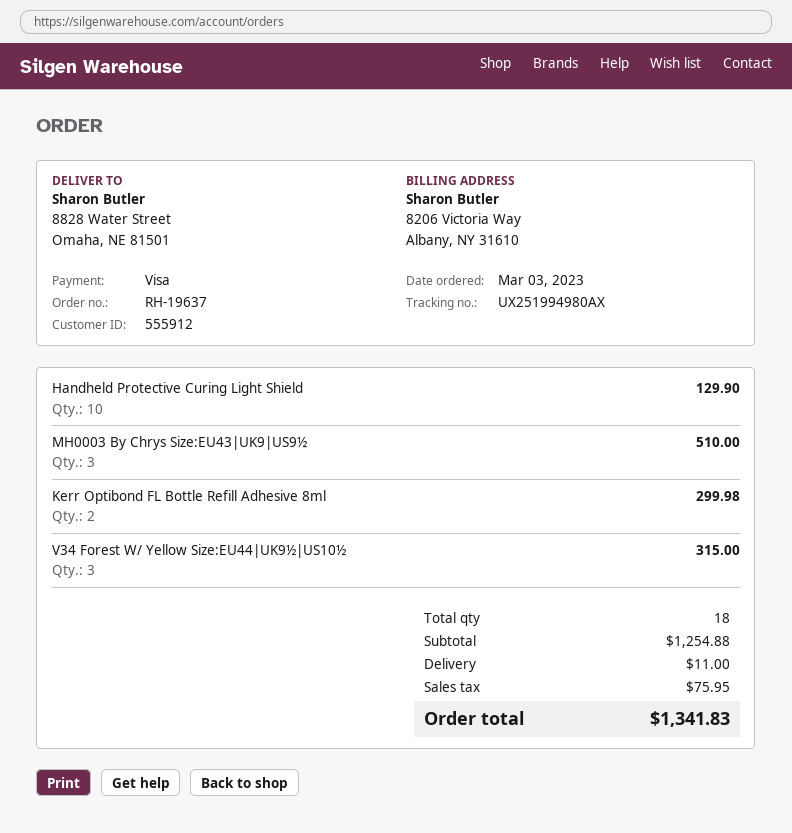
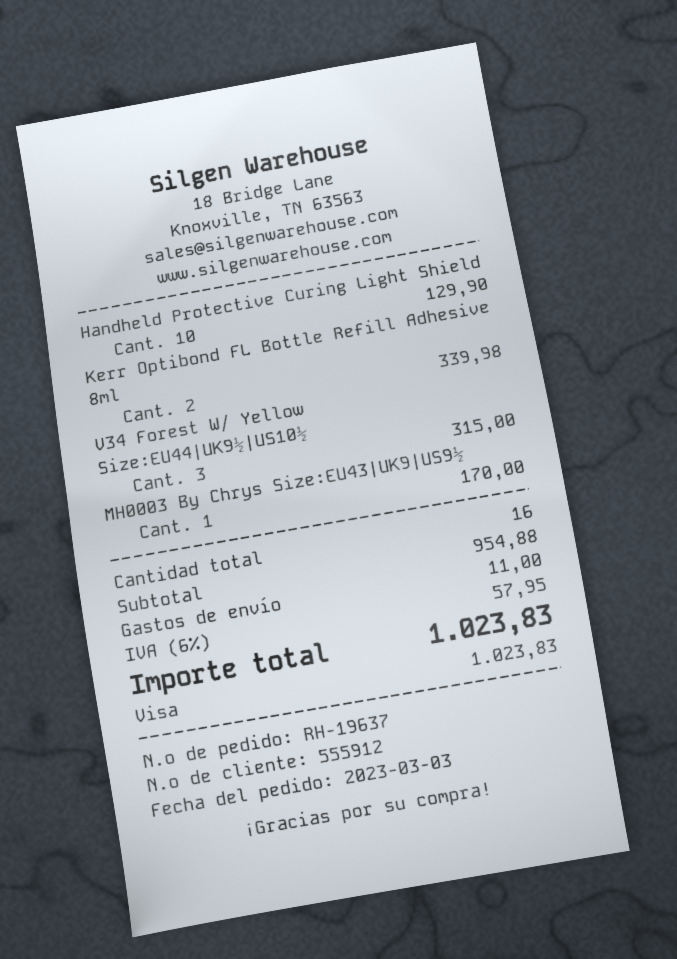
MH0003 By Chrys Size:EU43|UK9|US9½: 3 for 510.00 -> 1 for 170.00
Kerr Optibond FL Bottle Refill Adhesive 8ml: 2 for 299.98 -> 2 for 339.98
total quantity: 18 -> 16
subtotal: 1254.88 -> 954.88
tax: 75.95 -> 57.95
total: 1341.83 -> 1023.83

